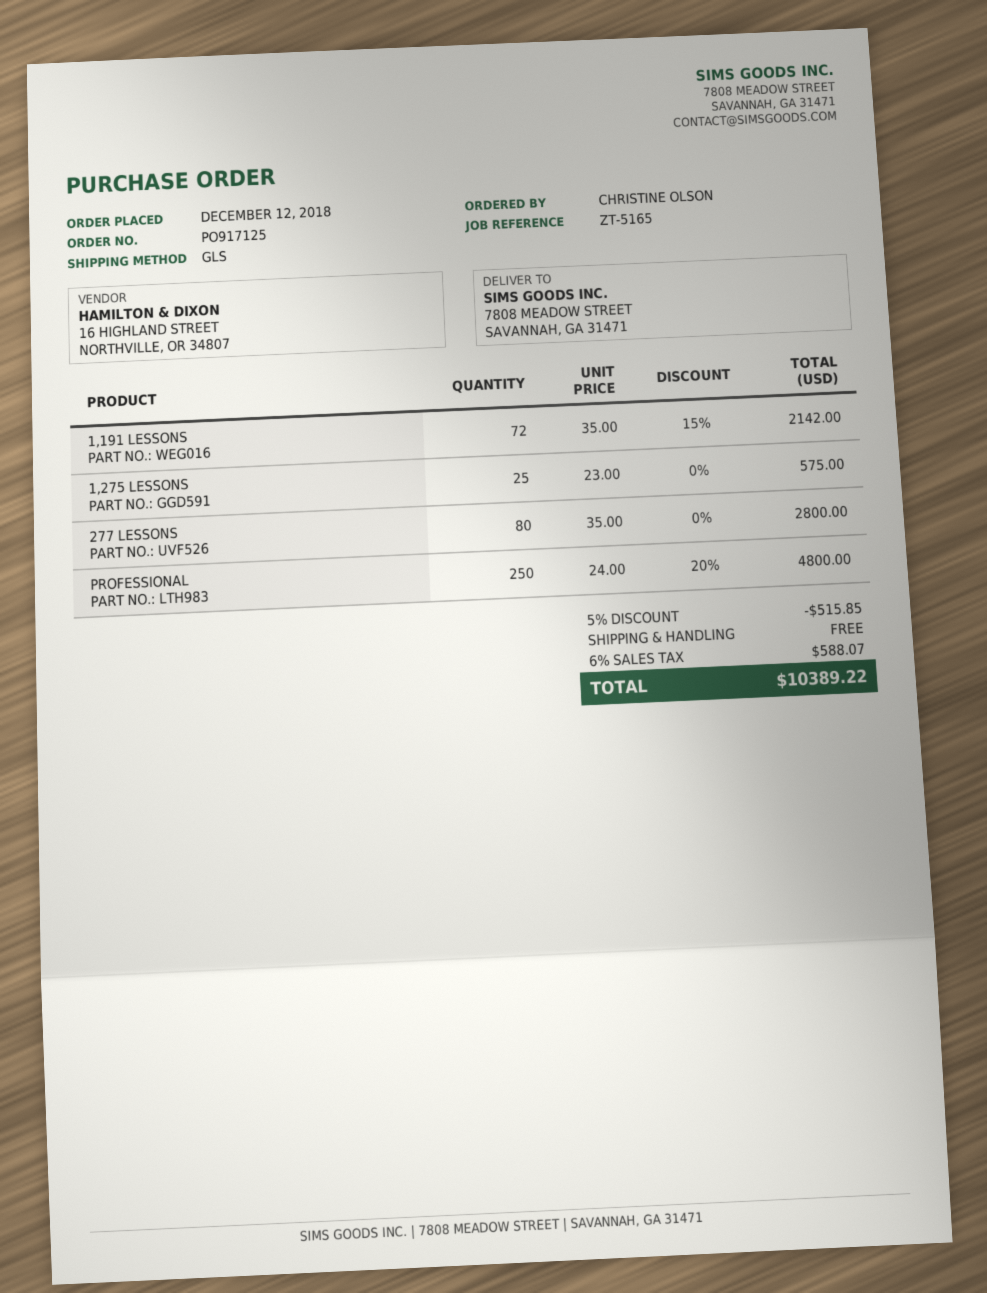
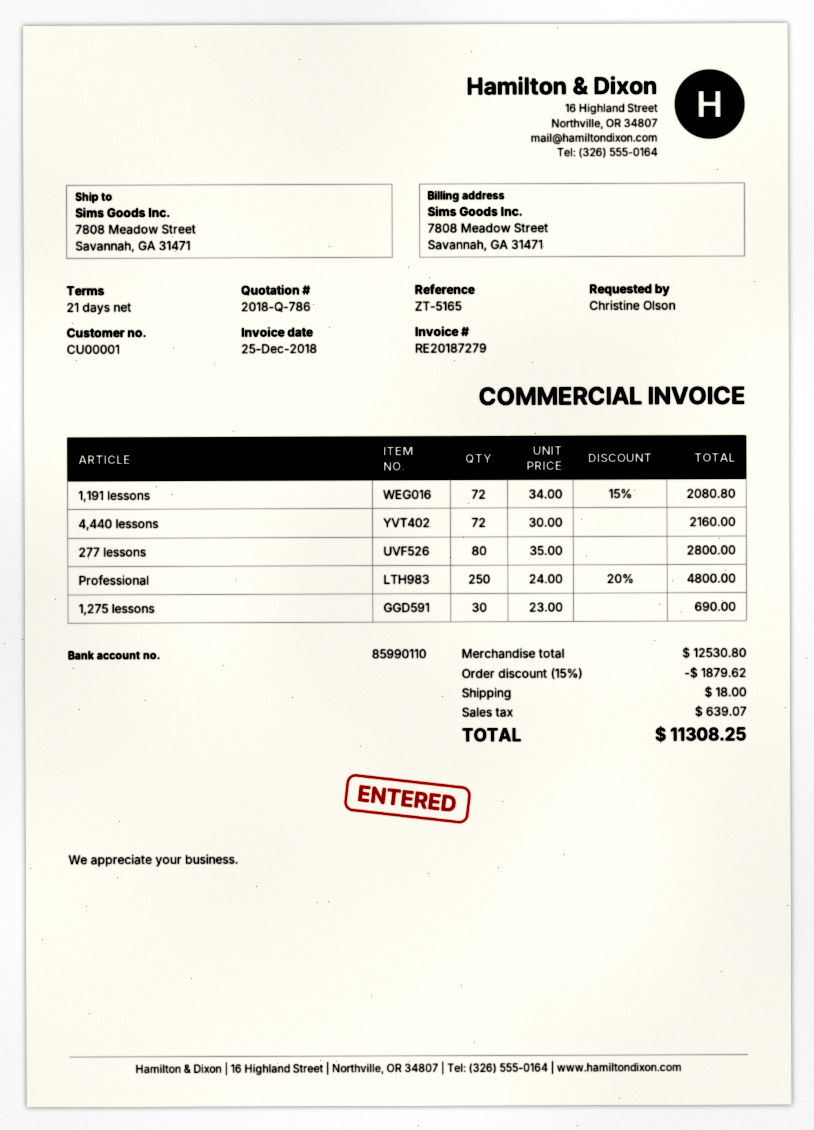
1,191 LESSONS: 72 x 35.00 - 15% = 2142.00 -> 72 x 34.00 - 15% = 2080.80
1,275 LESSONS: 25 x 23.00 = 575.00 -> 30 x 23.00 = 690.00
4,440 lessons: none -> 72 x 30.00 = 2160.00
discount: 5% = 515.85 -> 15% = 1879.62
shipping: 0.00 -> 18.00
tax: 588.07 -> 639.07
total: 10389.22 -> 11308.25

